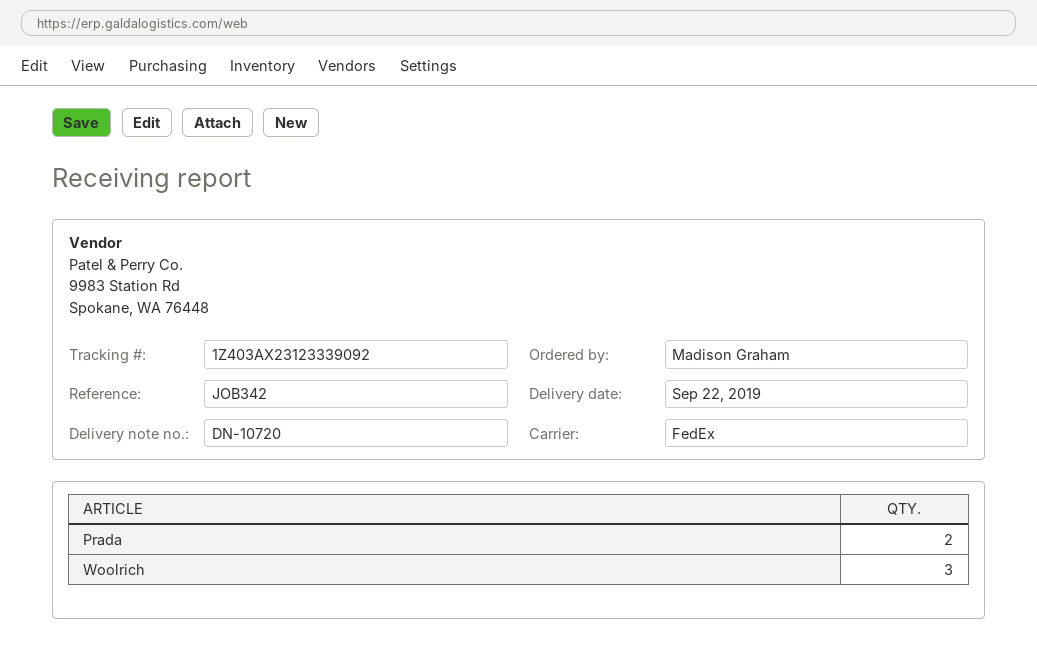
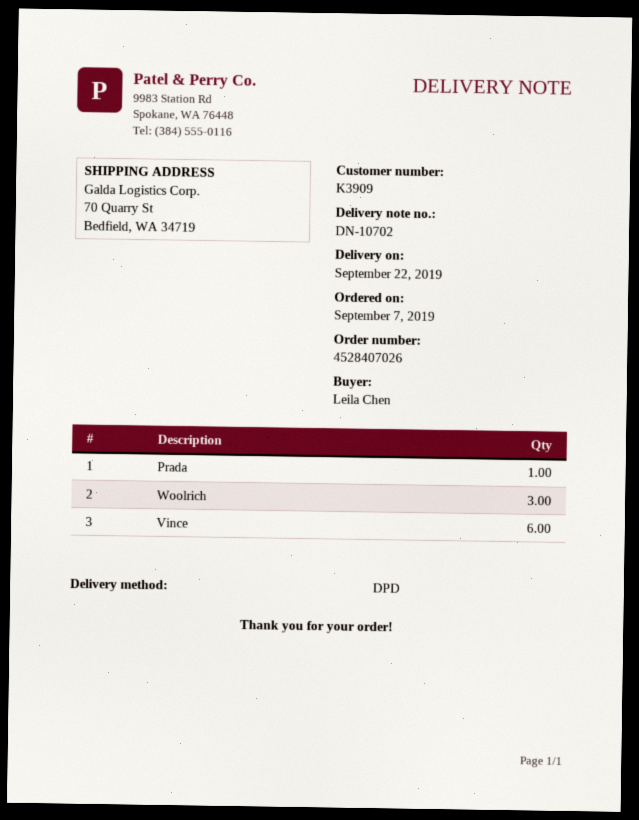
delivery note number: DN-10720 -> DN-10702
ordered by: Madison Graham -> Leila Chen
shipping method: FedEx -> DPD
Prada: 2 -> 1
Vince: none -> 6

